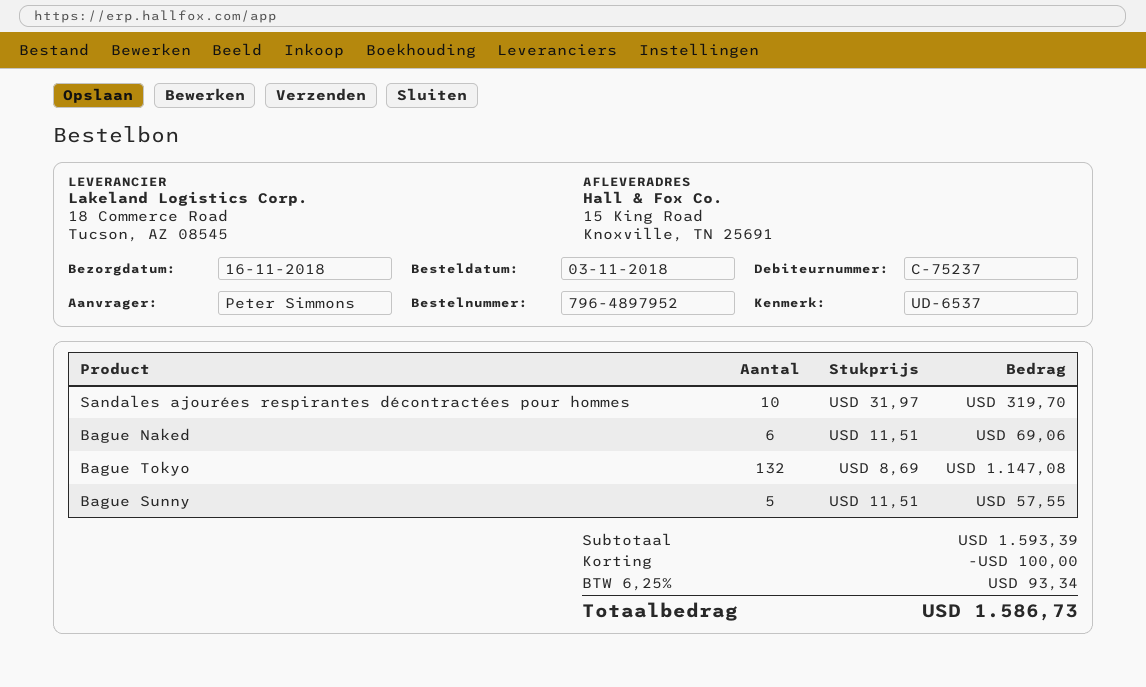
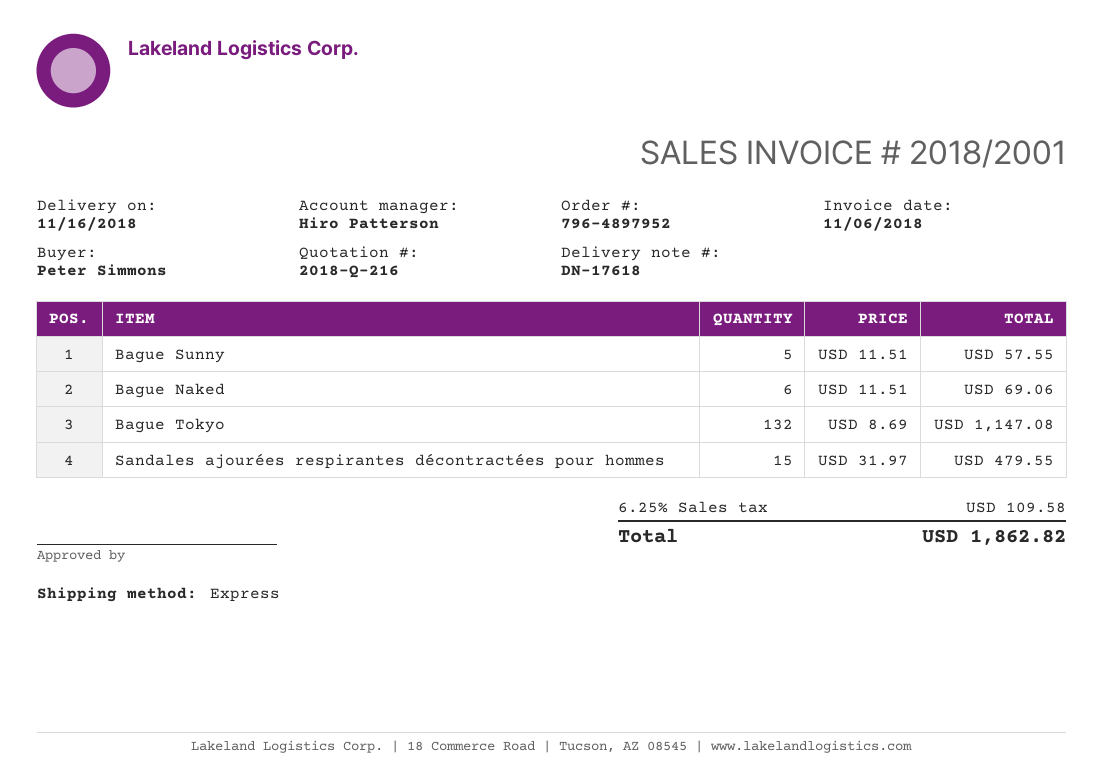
Sandales ajourées respirantes décontractées pour hommes: 10 x 31.97 = 319.70 -> 15 x 31.97 = 479.55
discount: 100.00 -> none
tax: 6.25% = 93.34 -> 6.25% = 109.58
total: 1586.73 -> 1862.82

